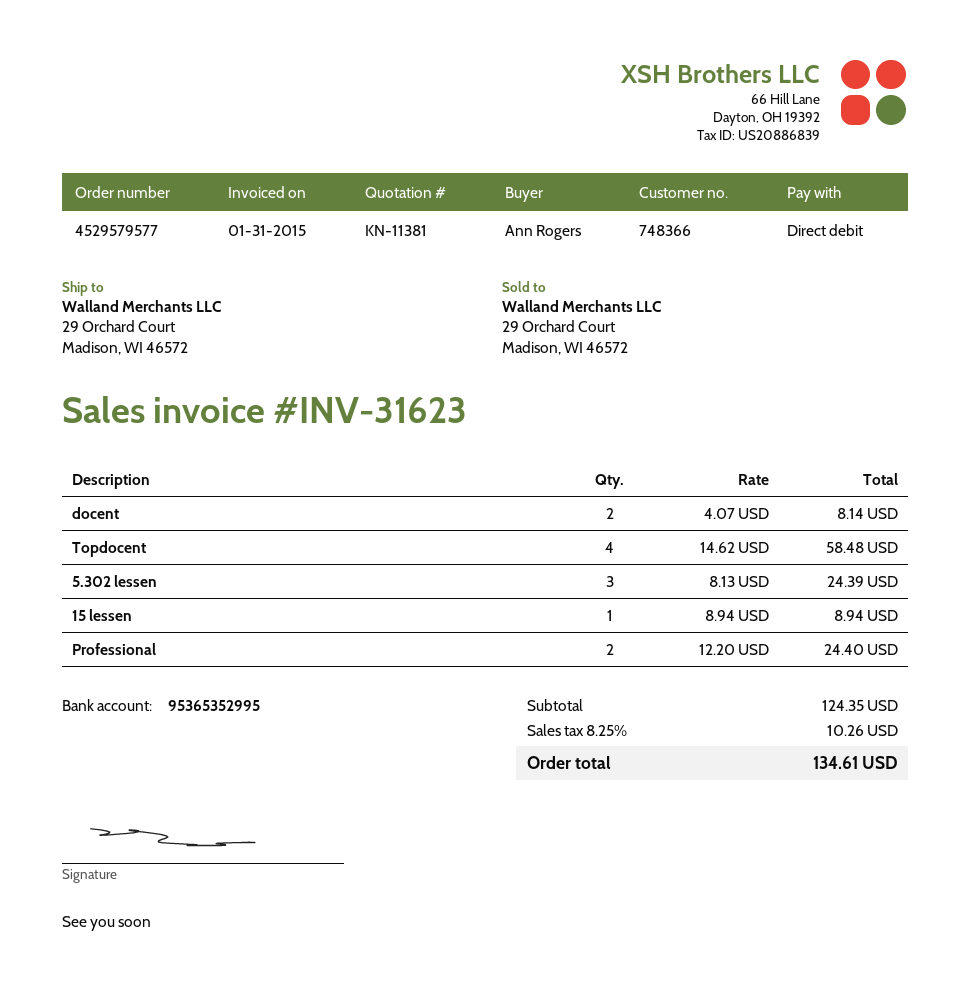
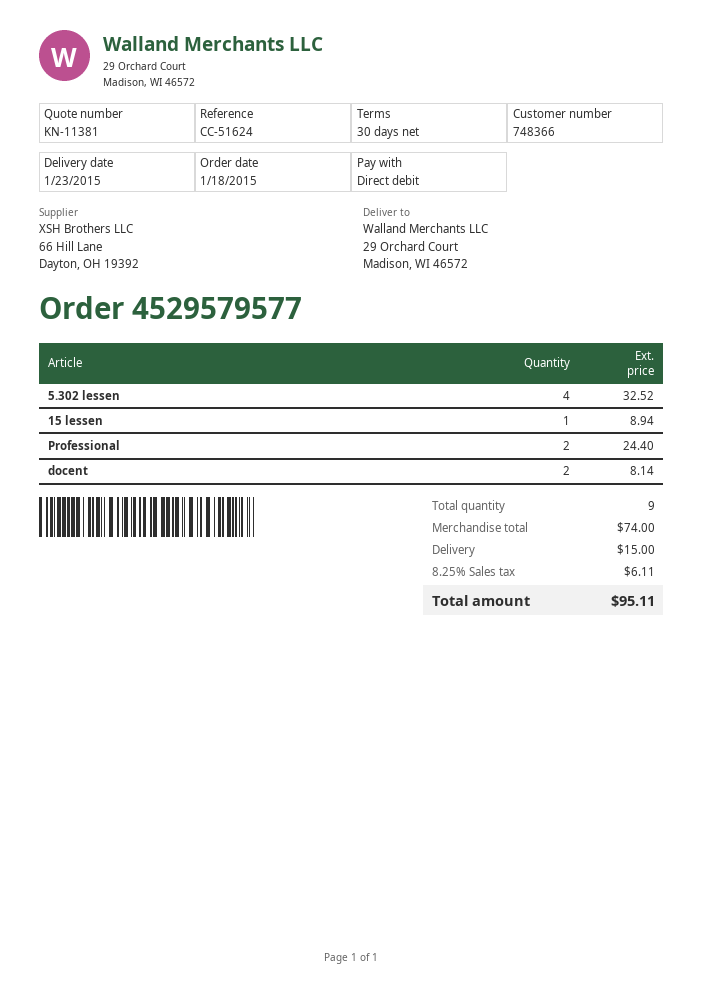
Topdocent: 4 for 58.48 -> none
5.302 lessen: 3 for 24.39 -> 4 for 32.52
subtotal: 124.35 -> 74.00
shipping: none -> 15.00
tax: 8.25% = 10.26 -> 8.25% = 6.11
total: 134.61 -> 95.11

